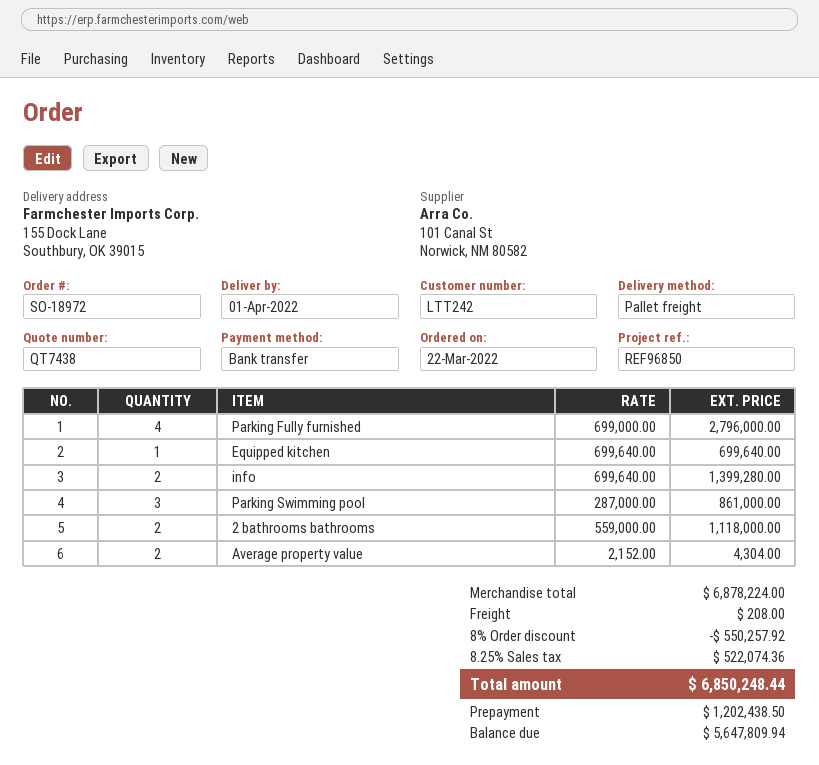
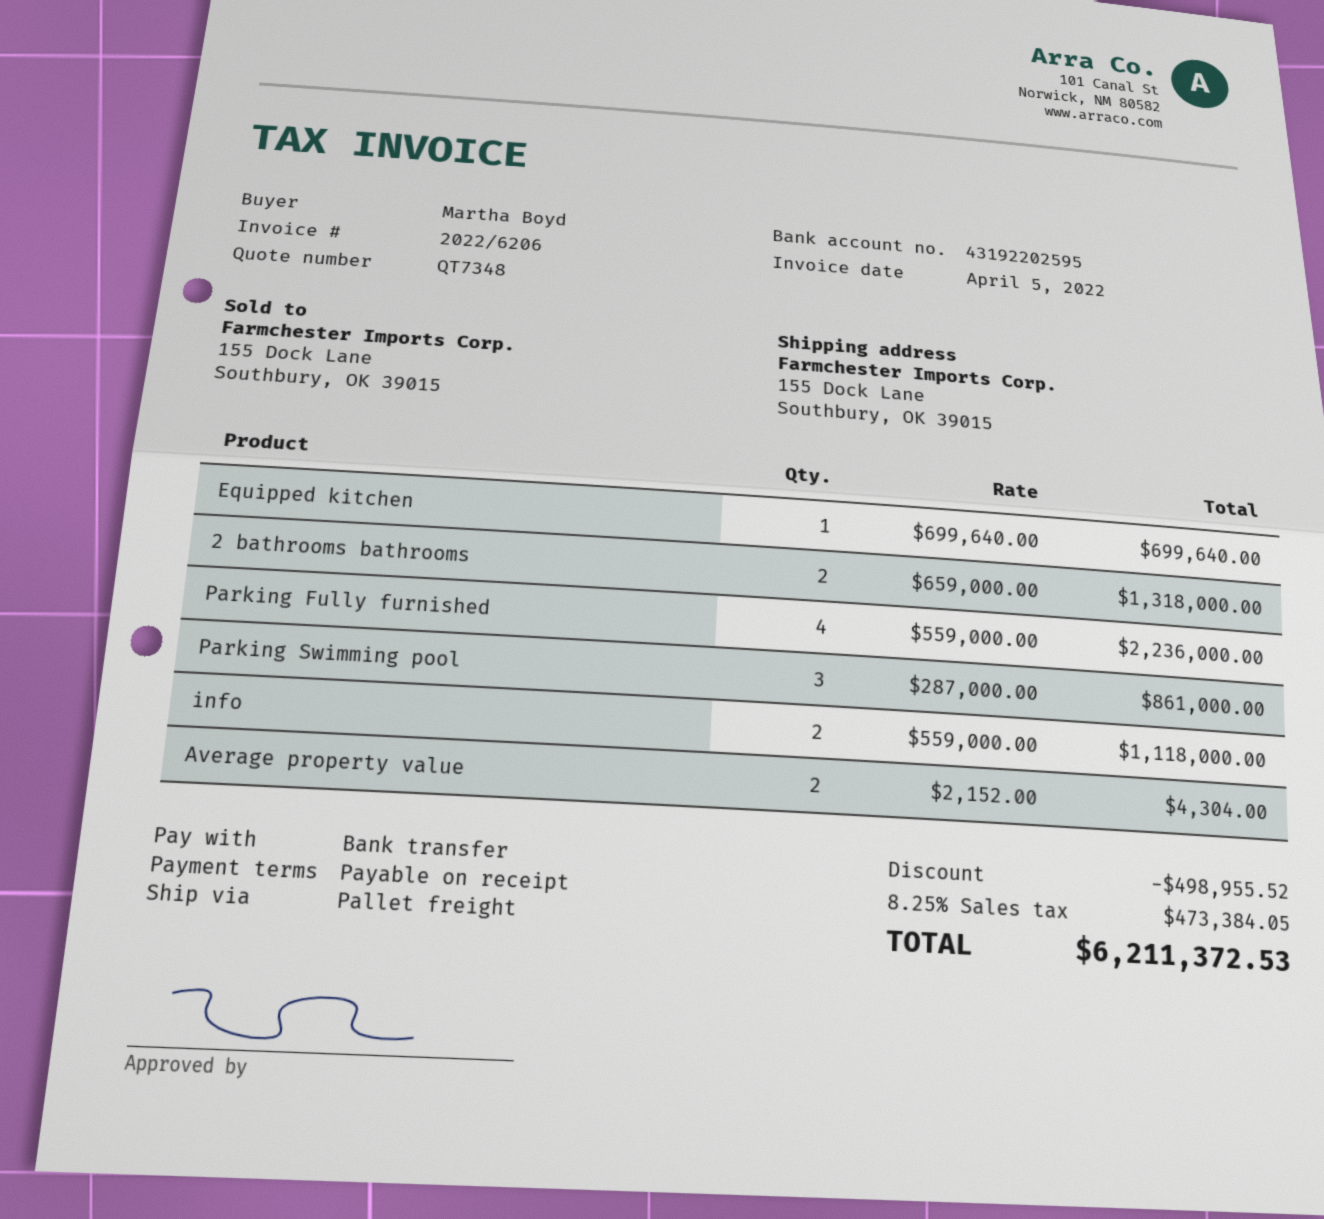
quote number: QT7438 -> QT7348
Parking Fully furnished: 4 x 699000.00 = 2796000.00 -> 4 x 559000.00 = 2236000.00
info: 2 x 699640.00 = 1399280.00 -> 2 x 559000.00 = 1118000.00
2 bathrooms bathrooms: 2 x 559000.00 = 1118000.00 -> 2 x 659000.00 = 1318000.00
discount: 550257.92 -> 498955.52
shipping: 208.00 -> none
tax: 8.25% = 522074.36 -> 8.25% = 473384.05
total: 6850248.44 -> 6211372.53

